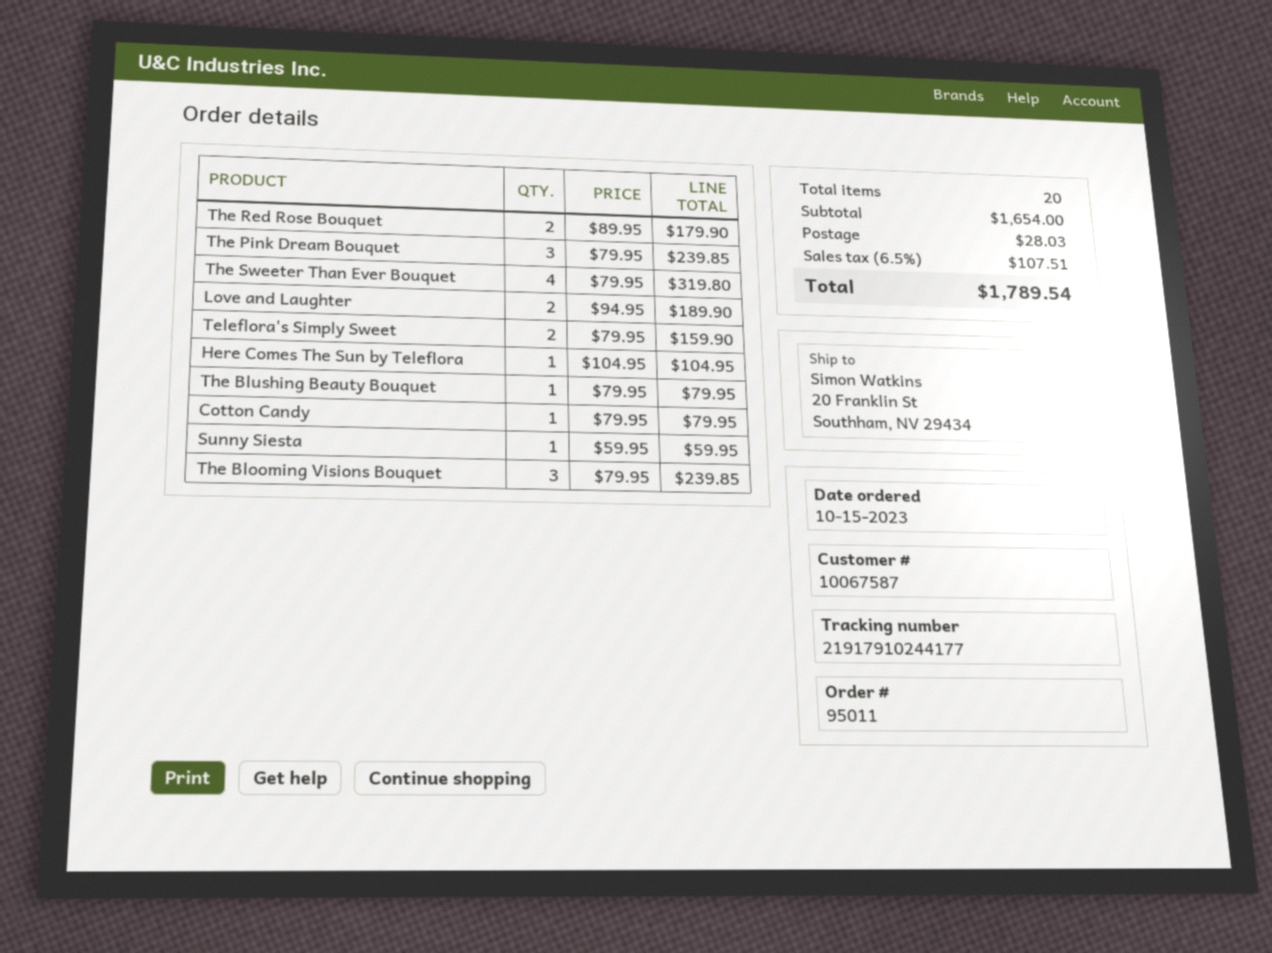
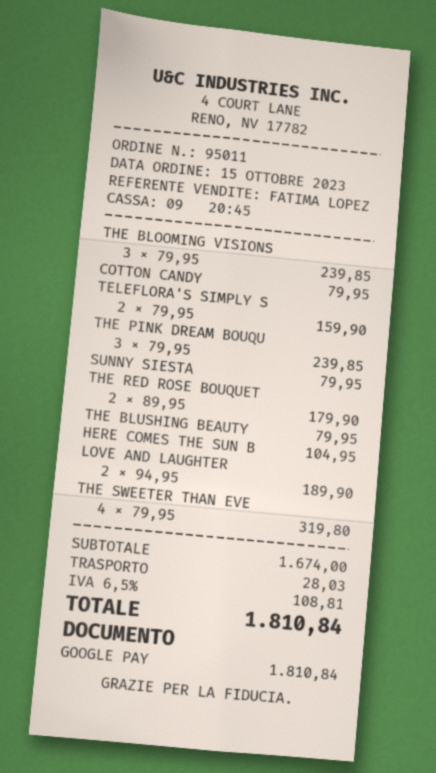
Sunny Siesta: 1 x 59.95 = 59.95 -> 1 x 79.95 = 79.95
subtotal: 1654.00 -> 1674.00
tax: 6.5% = 107.51 -> 6.5% = 108.81
total: 1789.54 -> 1810.84

